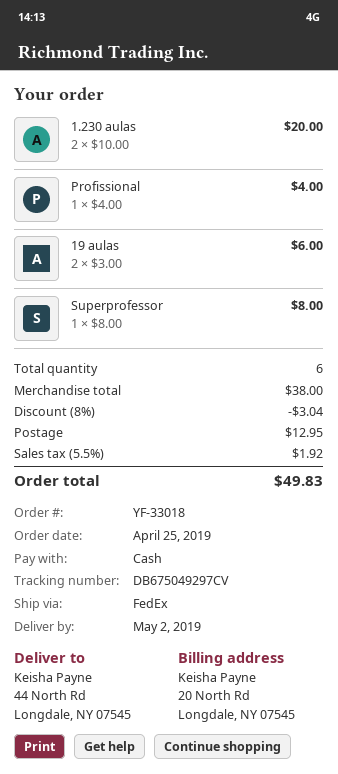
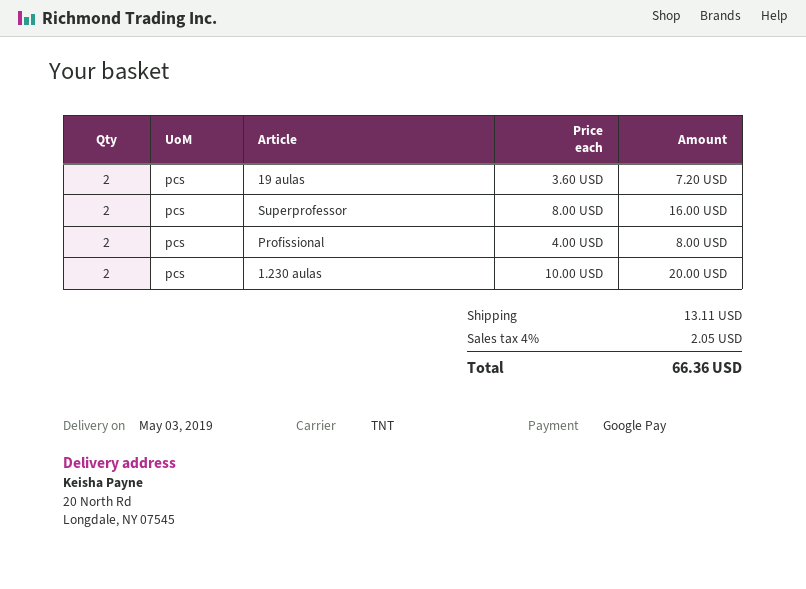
delivery date: 2019-05-02 -> 2019-05-03
payment method: cash -> Google Pay
shipping method: FedEx -> TNT
ship to: 44 North Rd, Longdale, NY 07545 -> 20 North Rd, Longdale, NY 07545
Profissional: 1 x 4.00 = 4.00 -> 2 x 4.00 = 8.00
19 aulas: 2 x 3.00 = 6.00 -> 2 x 3.60 = 7.20
Superprofessor: 1 x 8.00 = 8.00 -> 2 x 8.00 = 16.00
discount: 8% = 3.04 -> none
shipping: 12.95 -> 13.11
tax: 5.5% = 1.92 -> 4% = 2.05
total: 49.83 -> 66.36

